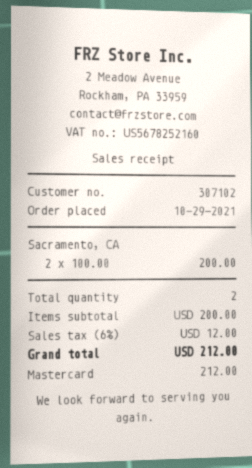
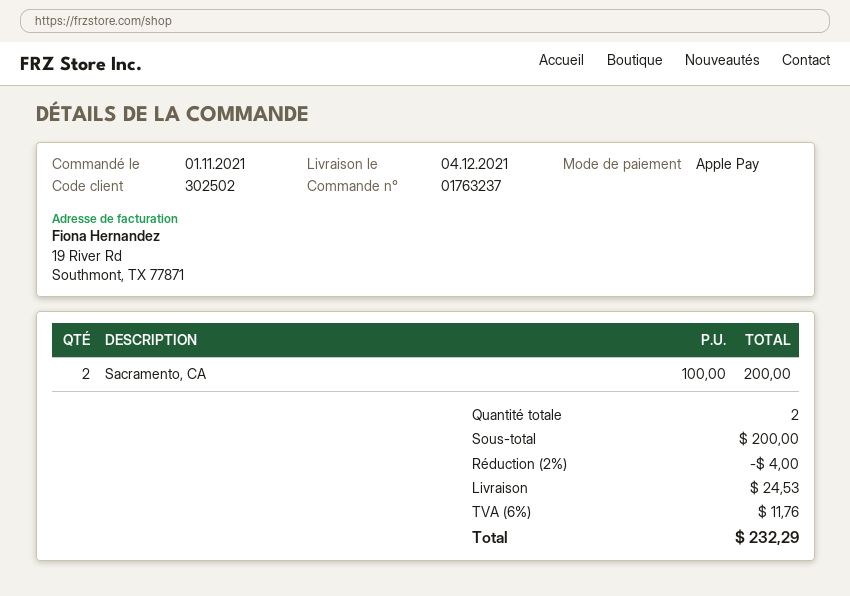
order date: 2021-10-29 -> 2021-11-01
customer number: 307102 -> 302502
payment method: Mastercard -> Apple Pay
discount: none -> 2% = 4.00
shipping: none -> 24.53
tax: 6% = 12.00 -> 6% = 11.76
total: 212.00 -> 232.29

